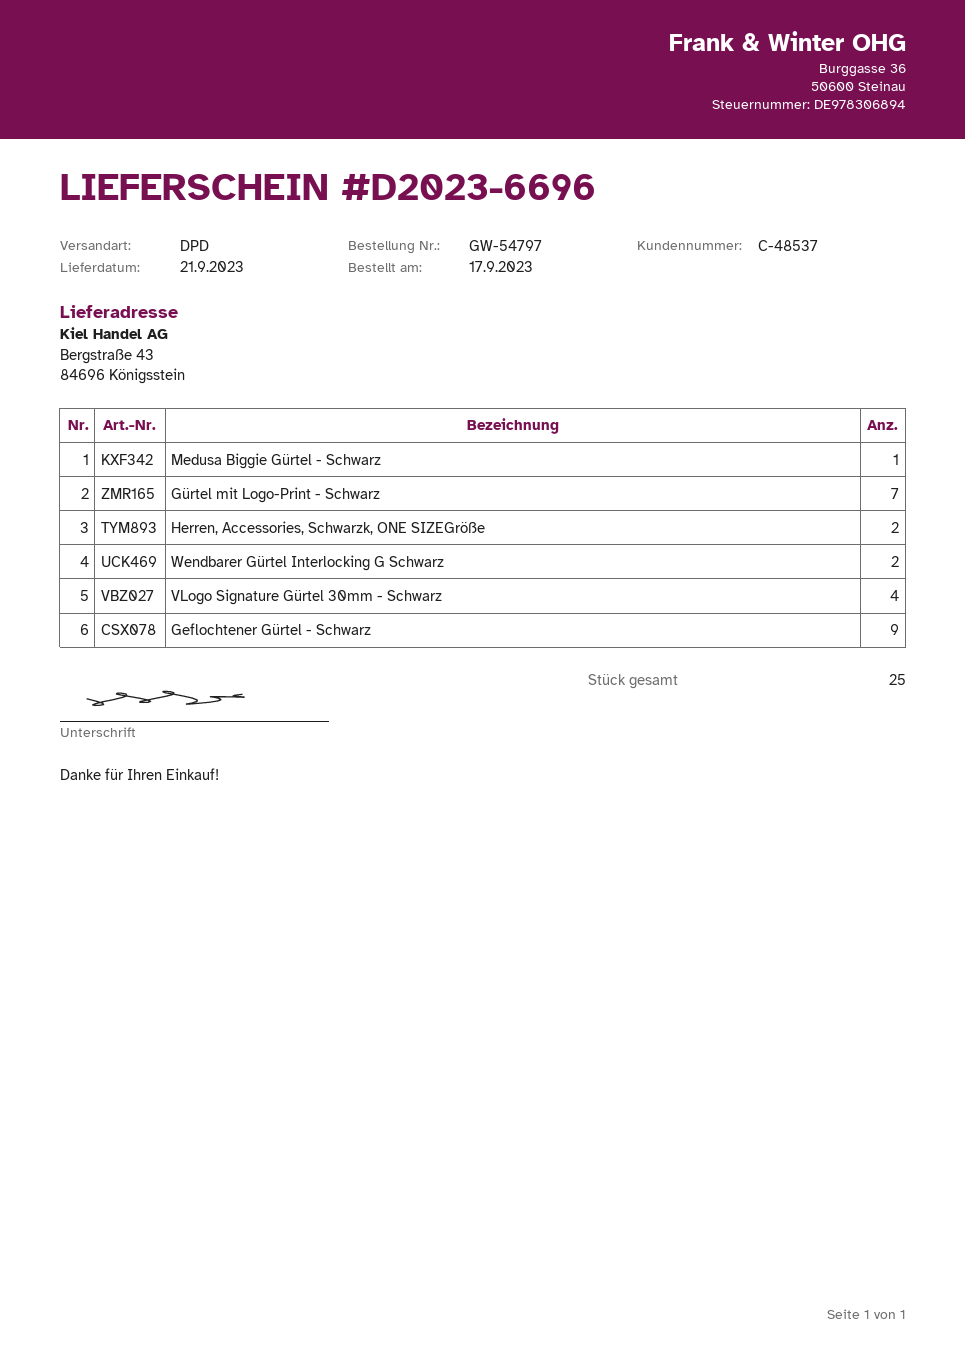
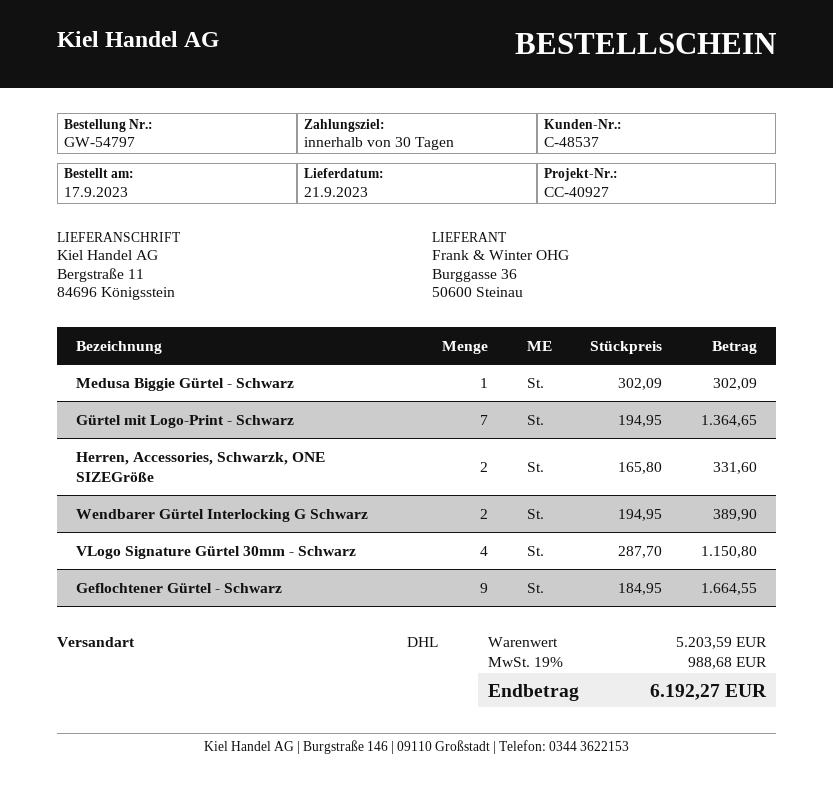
shipping method: DPD -> DHL
ship to: Bergstraße 43, 84696 Königsstein -> Bergstraße 11, 84696 Königsstein

